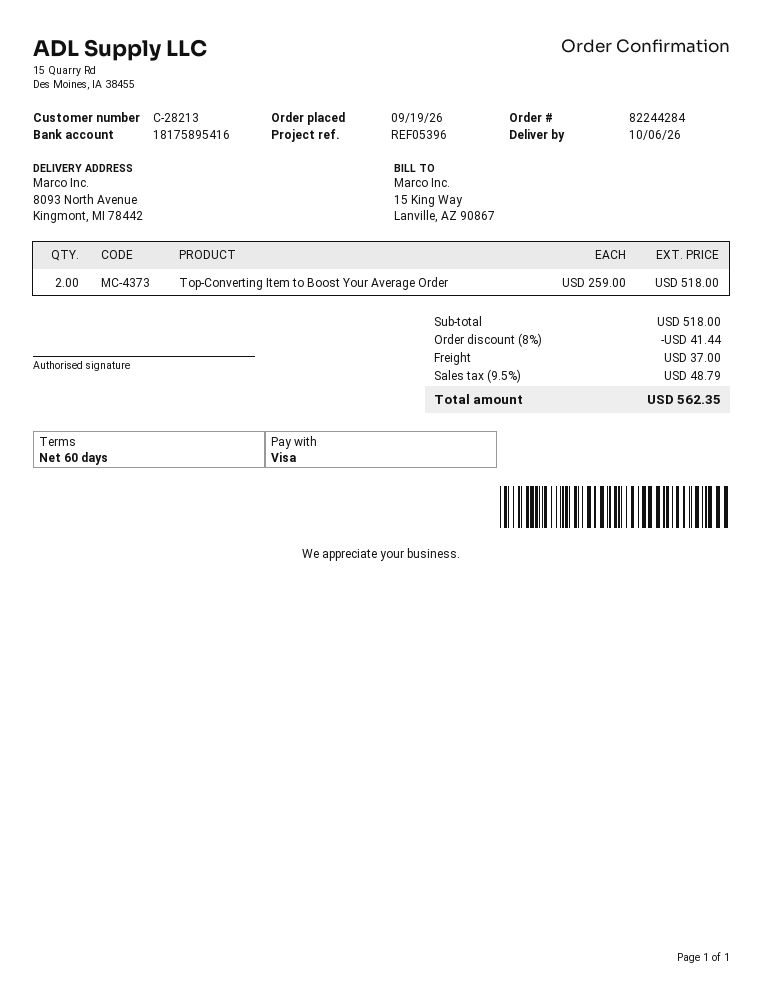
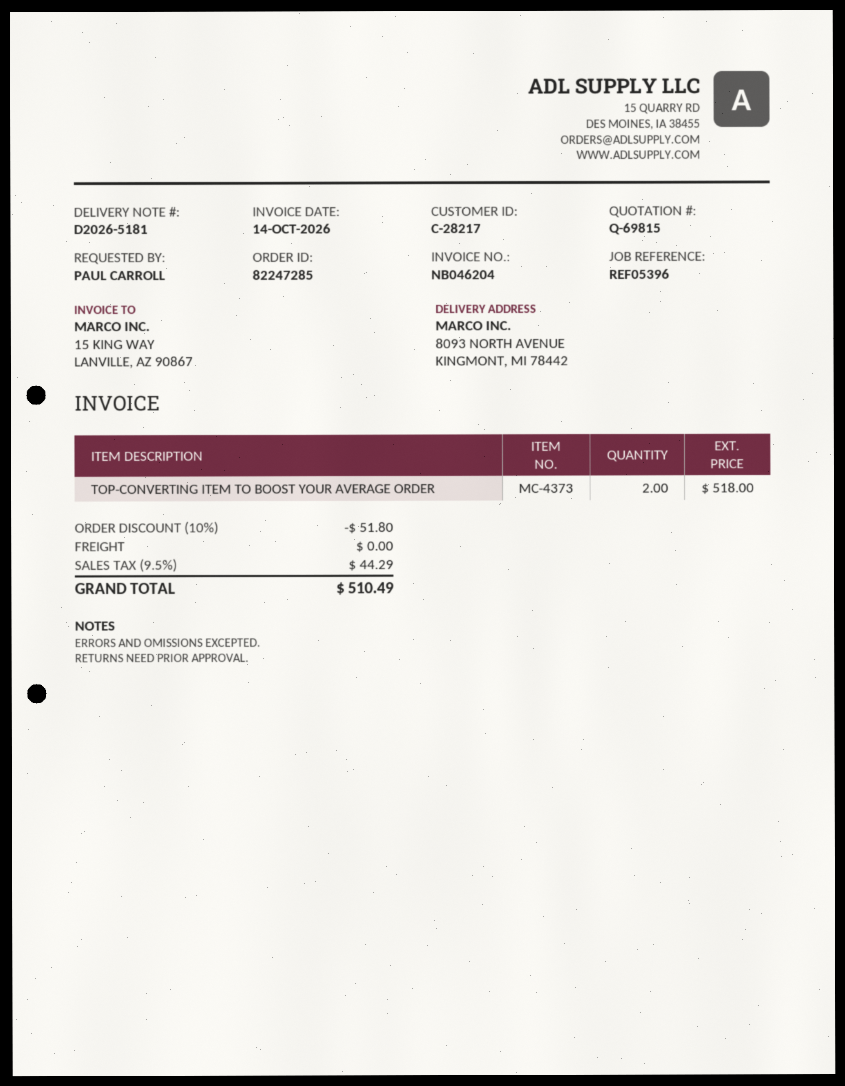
order number: 82244284 -> 82247285
customer number: C-28213 -> C-28217
discount: 8% = 41.44 -> 10% = 51.80
shipping: 37.00 -> 0.00
tax: 9.5% = 48.79 -> 9.5% = 44.29
total: 562.35 -> 510.49

